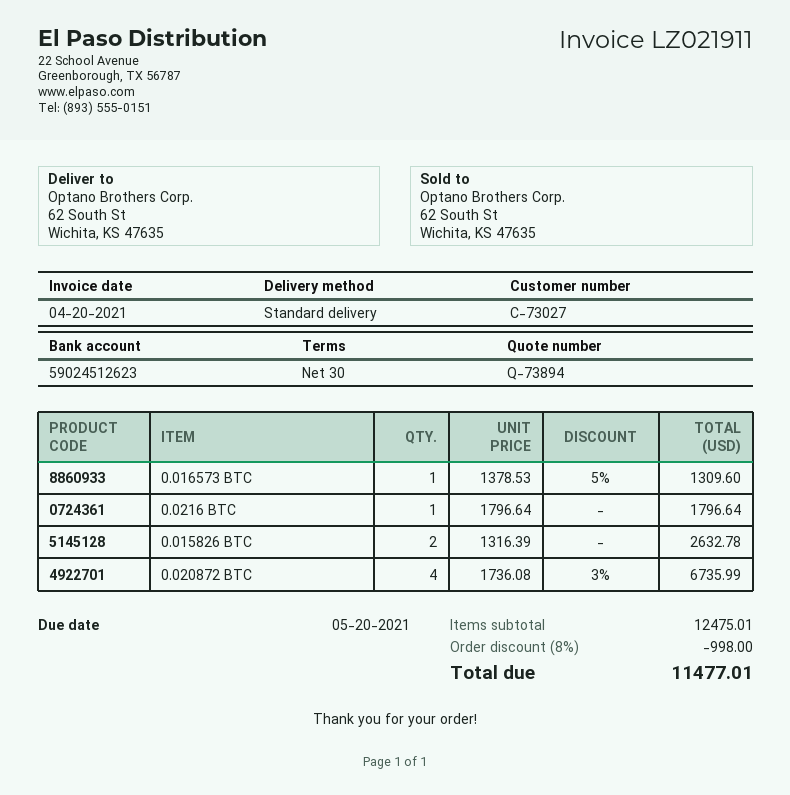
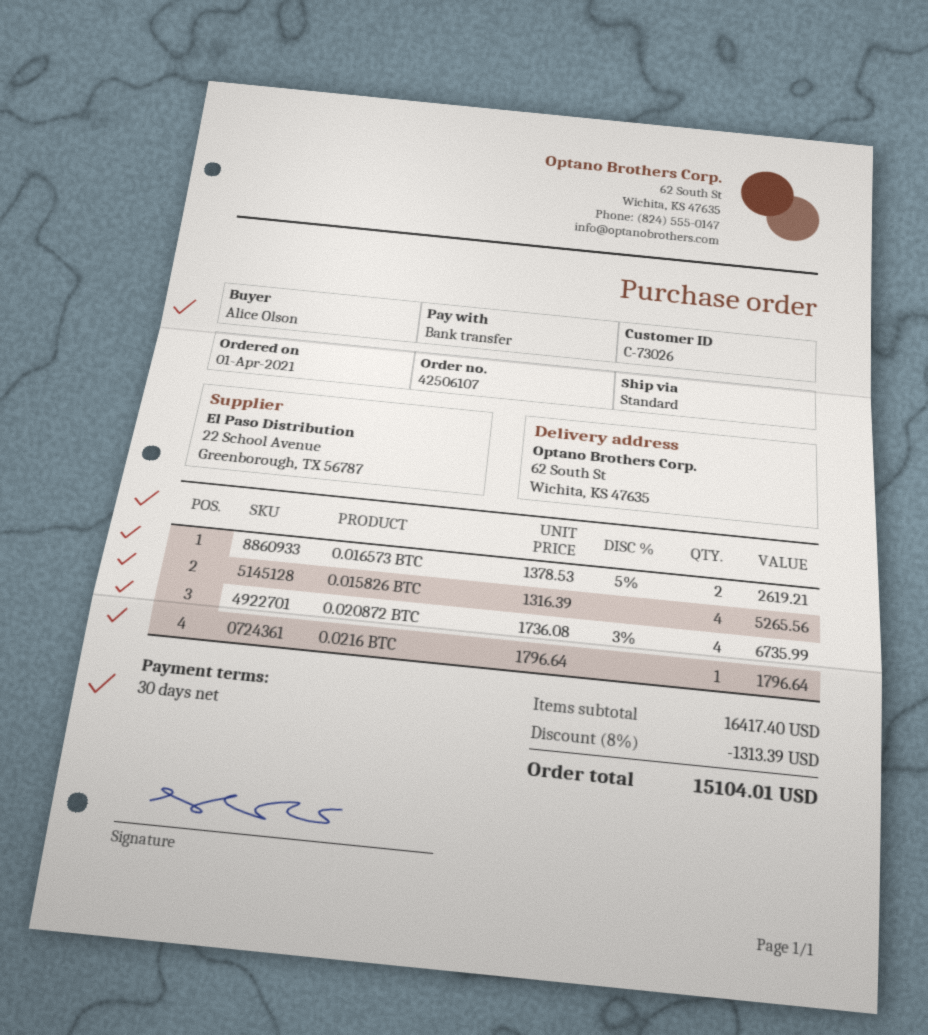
customer number: C-73027 -> C-73026
0.016573 BTC: 1 x 1378.53 - 5% = 1309.60 -> 2 x 1378.53 - 5% = 2619.21
0.015826 BTC: 2 x 1316.39 = 2632.78 -> 4 x 1316.39 = 5265.56
subtotal: 12475.01 -> 16417.40
discount: 8% = 998.00 -> 8% = 1313.39
total: 11477.01 -> 15104.01

